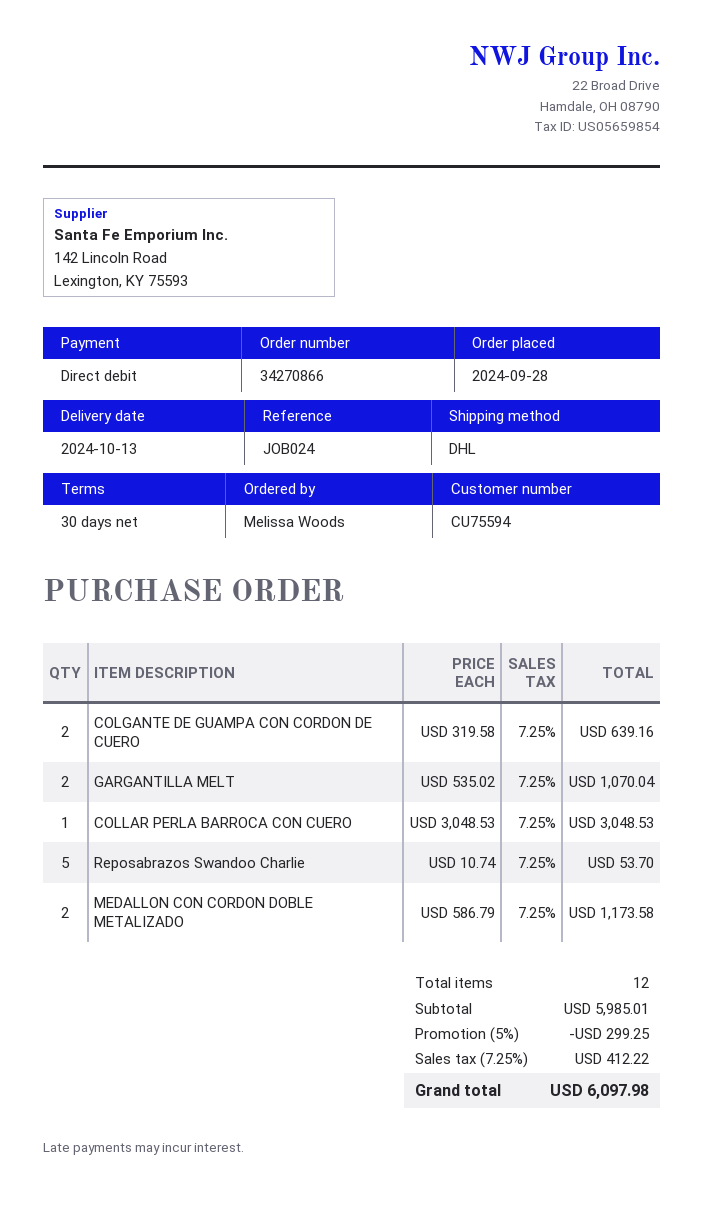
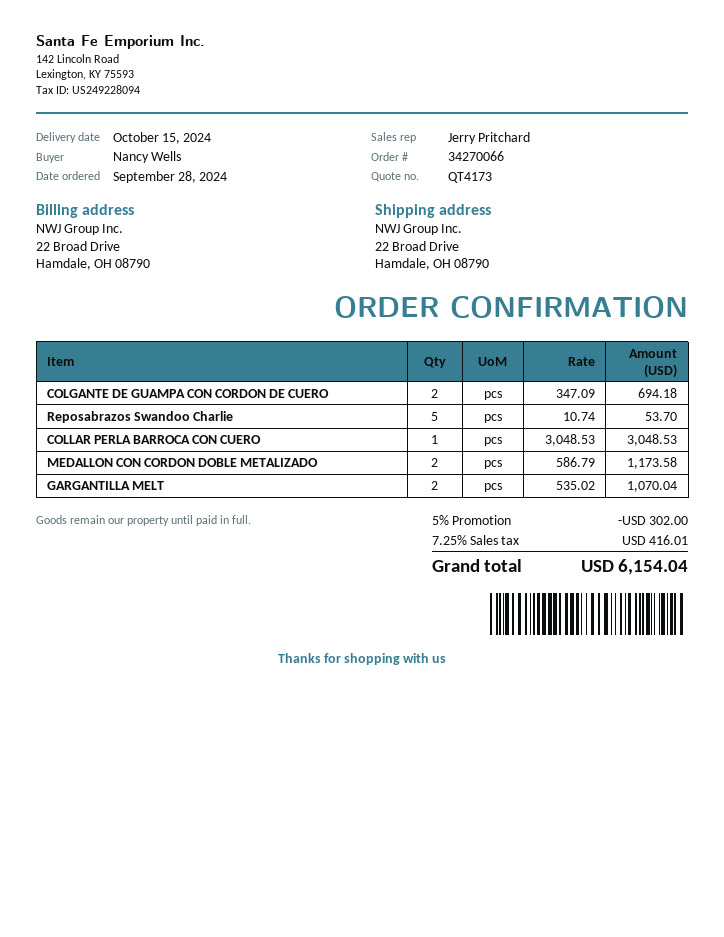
order number: 34270866 -> 34270066
delivery date: 2024-10-13 -> 2024-10-15
ordered by: Melissa Woods -> Nancy Wells
COLGANTE DE GUAMPA CON CORDON DE CUERO: 2 x 319.58 = 639.16 -> 2 x 347.09 = 694.18
discount: 5% = 299.25 -> 5% = 302.00
tax: 7.25% = 412.22 -> 7.25% = 416.01
total: 6097.98 -> 6154.04

